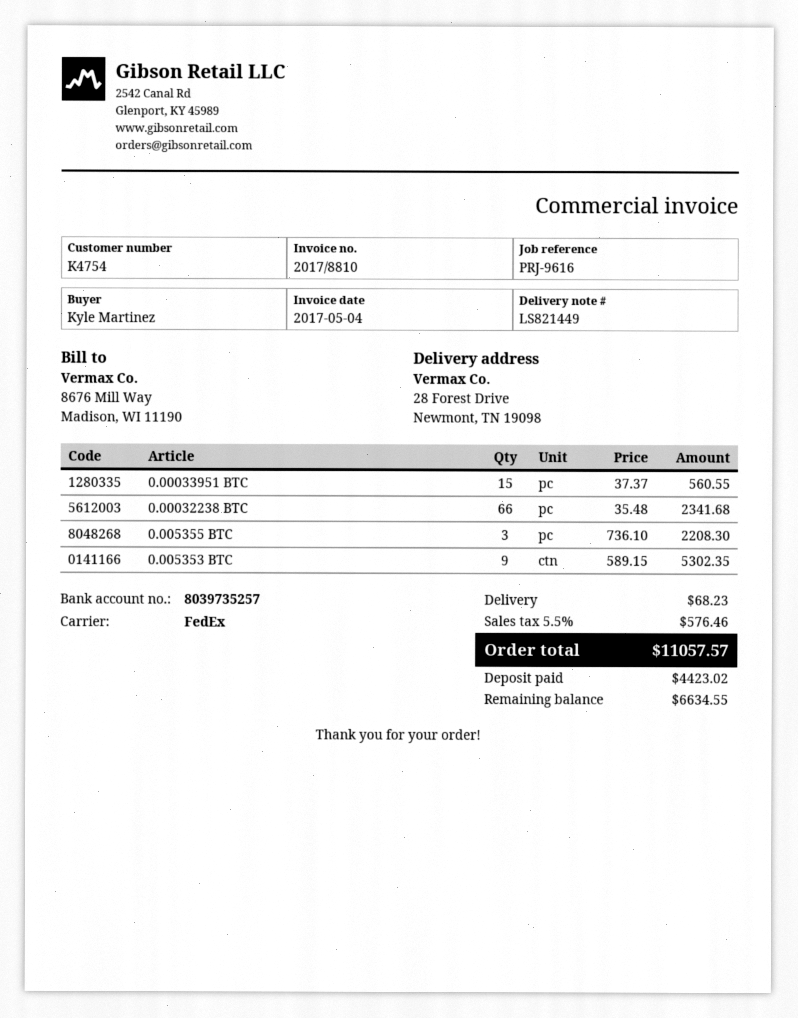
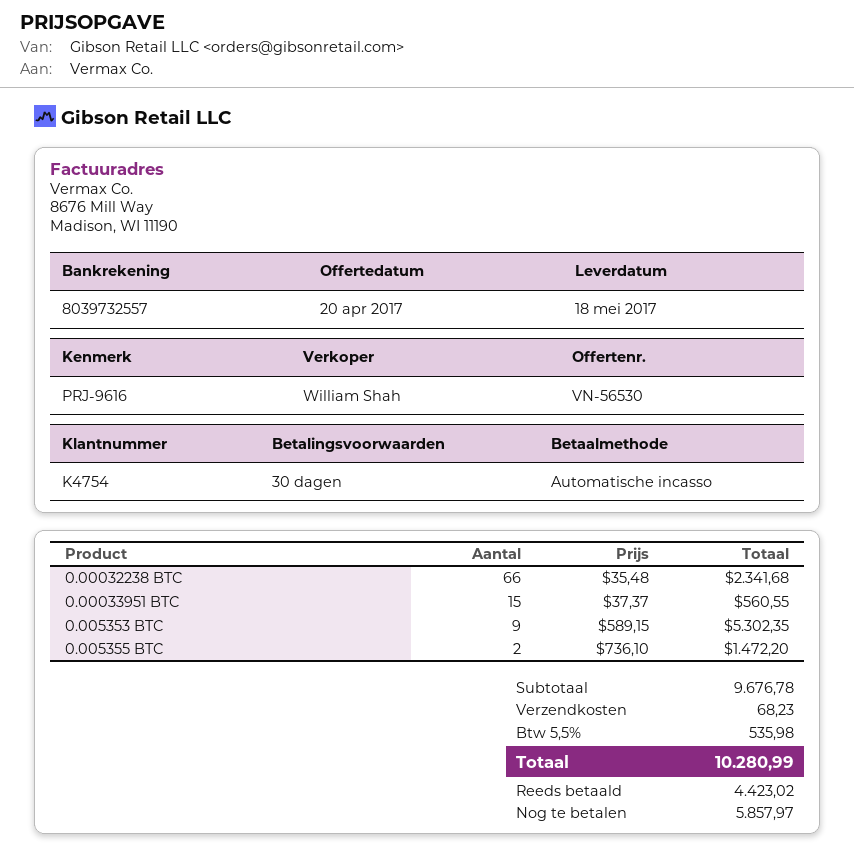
bank account: 8039735257 -> 8039732557
0.005355 BTC: 3 x 736.10 = 2208.30 -> 2 x 736.10 = 1472.20
tax: 5.5% = 576.46 -> 5.5% = 535.98
total: 11057.57 -> 10280.99
balance: 6634.55 -> 5857.97

